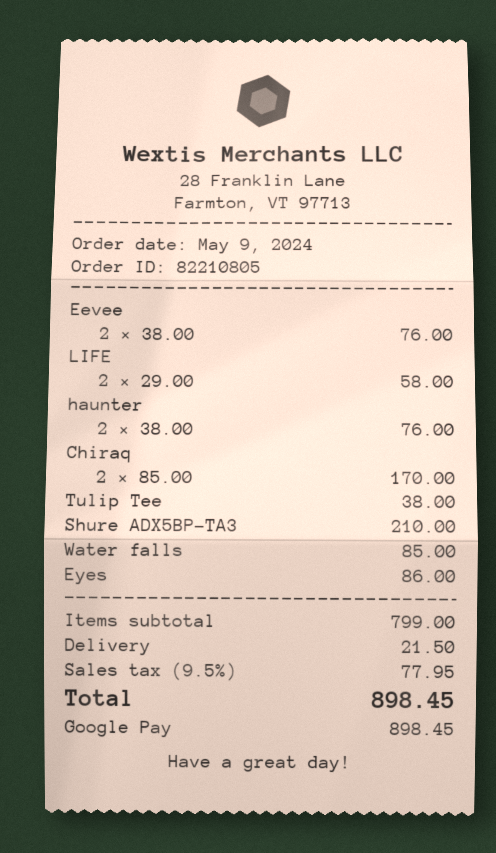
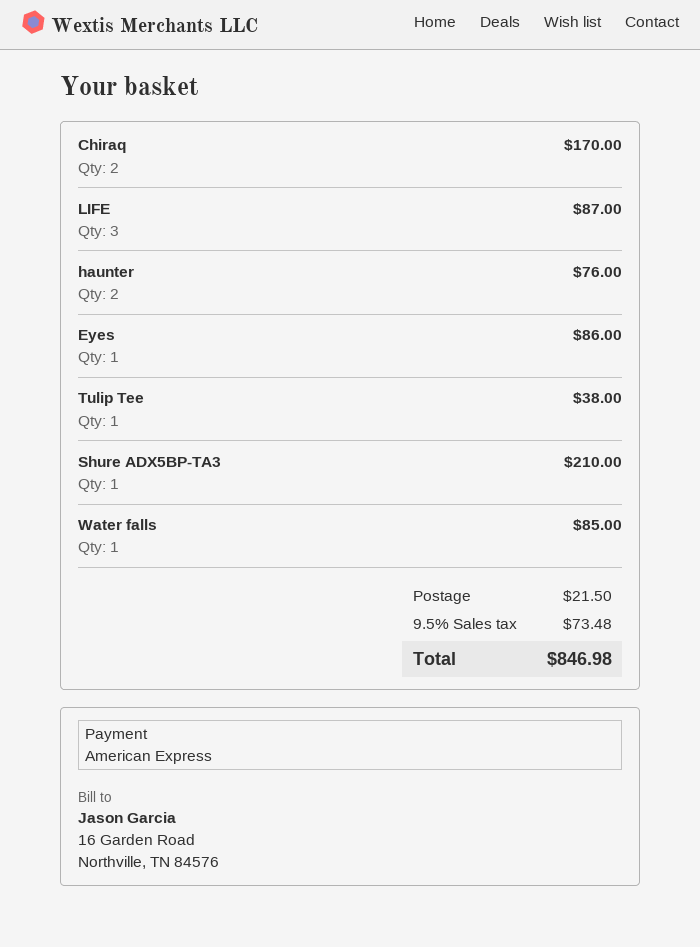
payment method: Google Pay -> American Express
Eevee: 2 for 76.00 -> none
LIFE: 2 for 58.00 -> 3 for 87.00
tax: 9.5% = 77.95 -> 9.5% = 73.48
total: 898.45 -> 846.98

